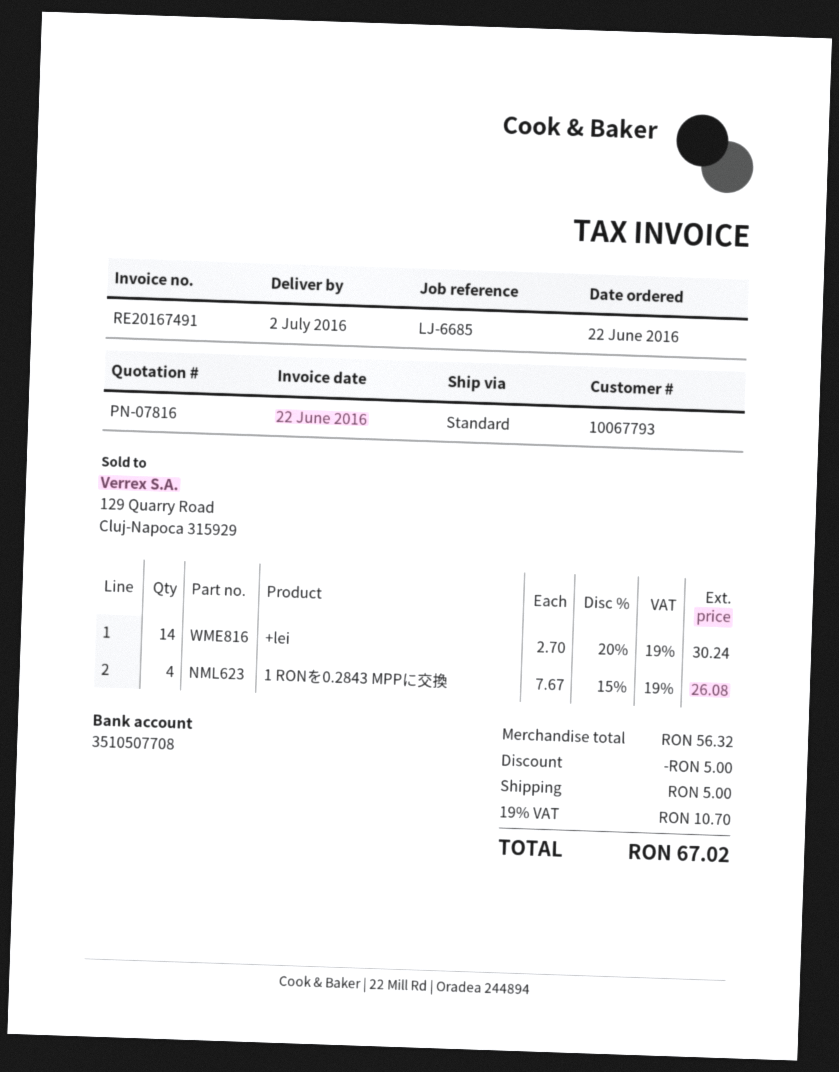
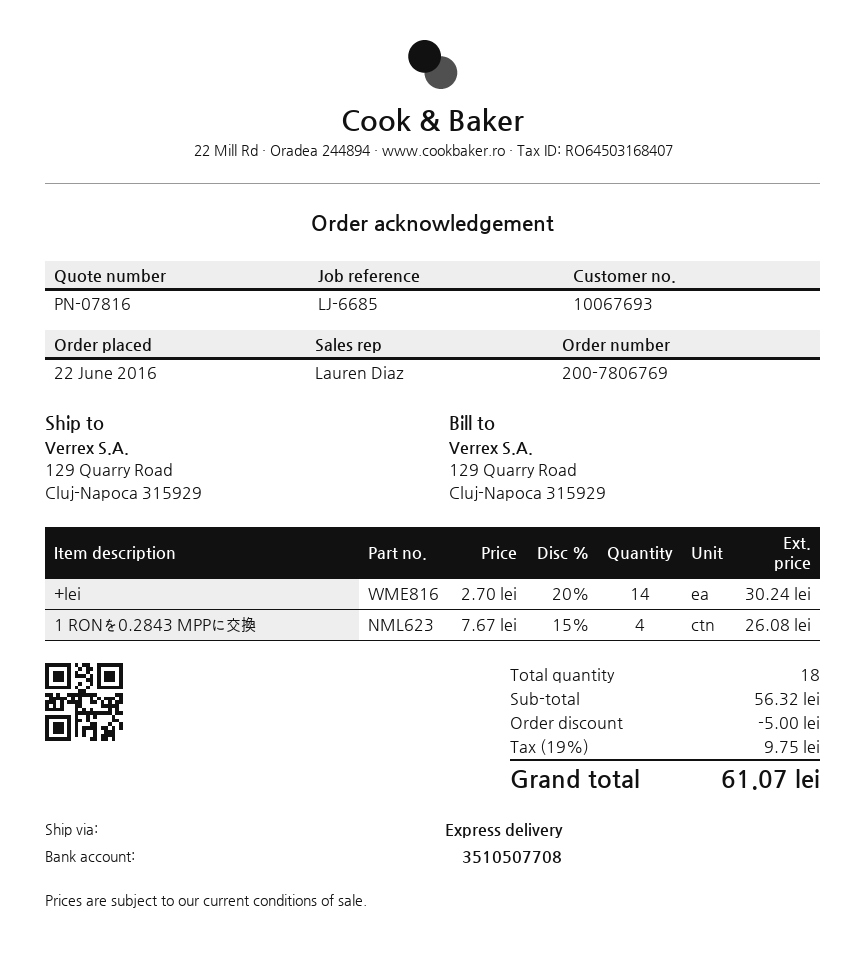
customer number: 10067793 -> 10067693
shipping method: standard -> express
shipping: 5.00 -> none
tax: 19% = 10.70 -> 19% = 9.75
total: 67.02 -> 61.07

